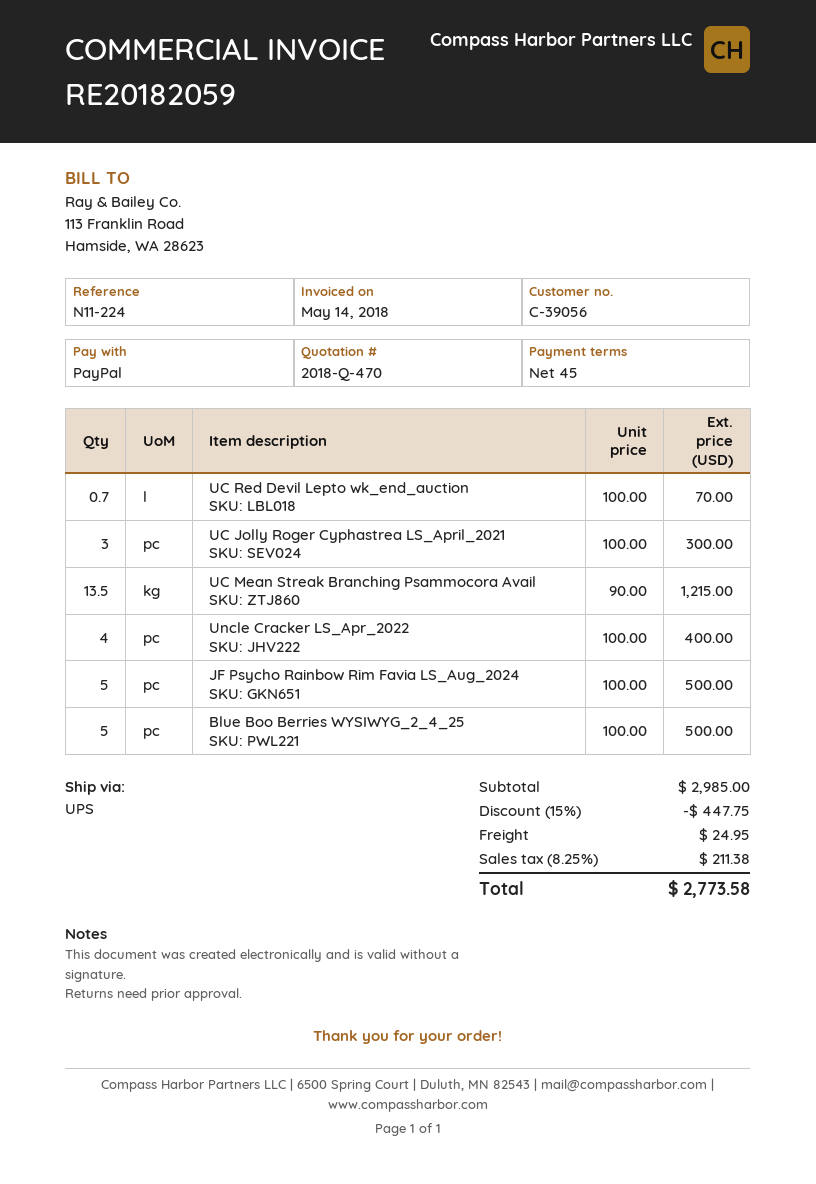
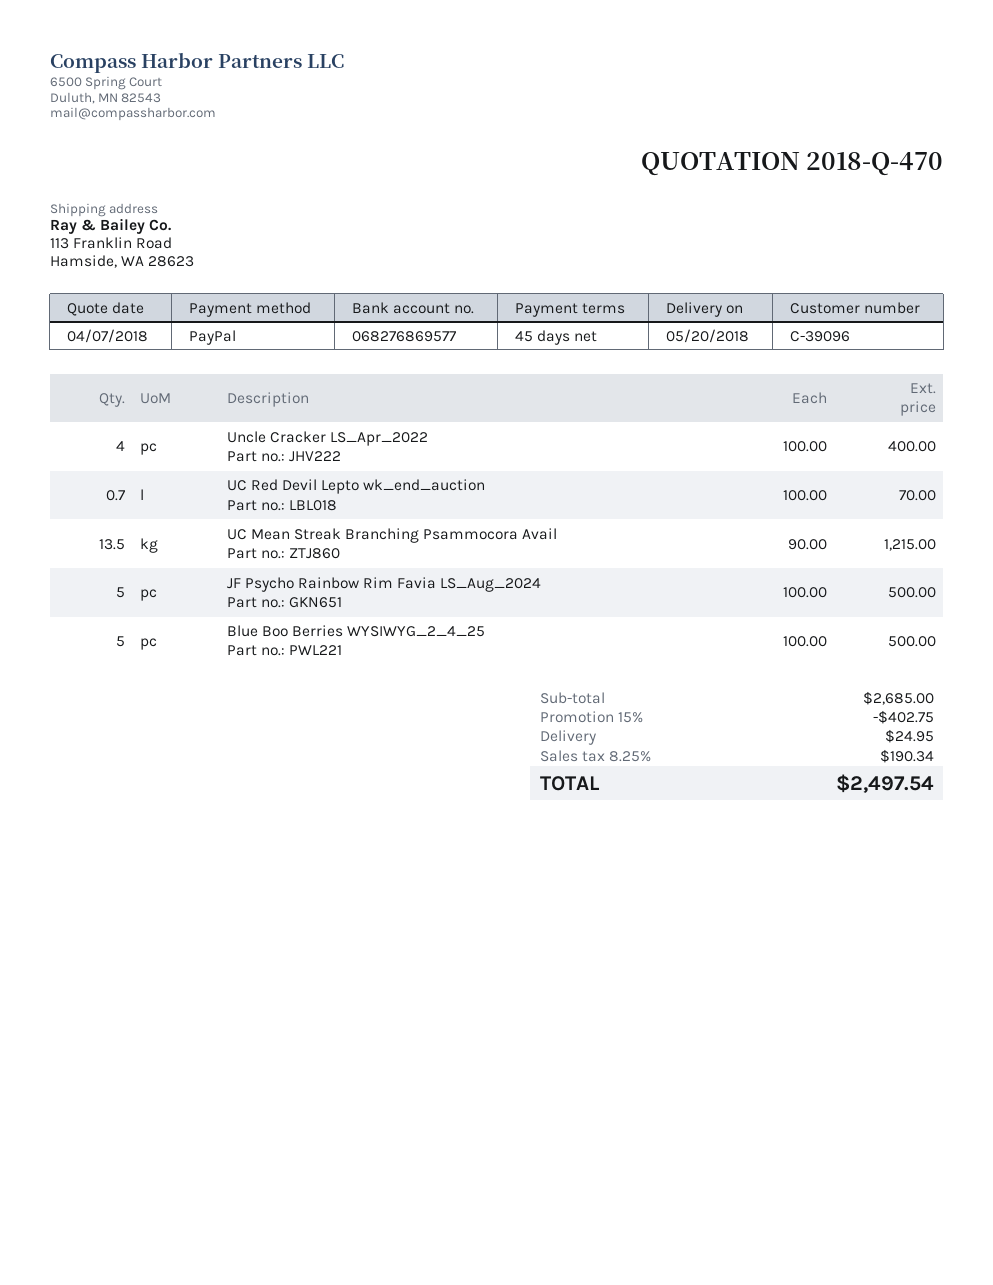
customer number: C-39056 -> C-39096
UC Jolly Roger Cyphastrea LS_April_2021: 3 x 100.00 = 300.00 -> none
subtotal: 2985.00 -> 2685.00
discount: 15% = 447.75 -> 15% = 402.75
tax: 8.25% = 211.38 -> 8.25% = 190.34
total: 2773.58 -> 2497.54

